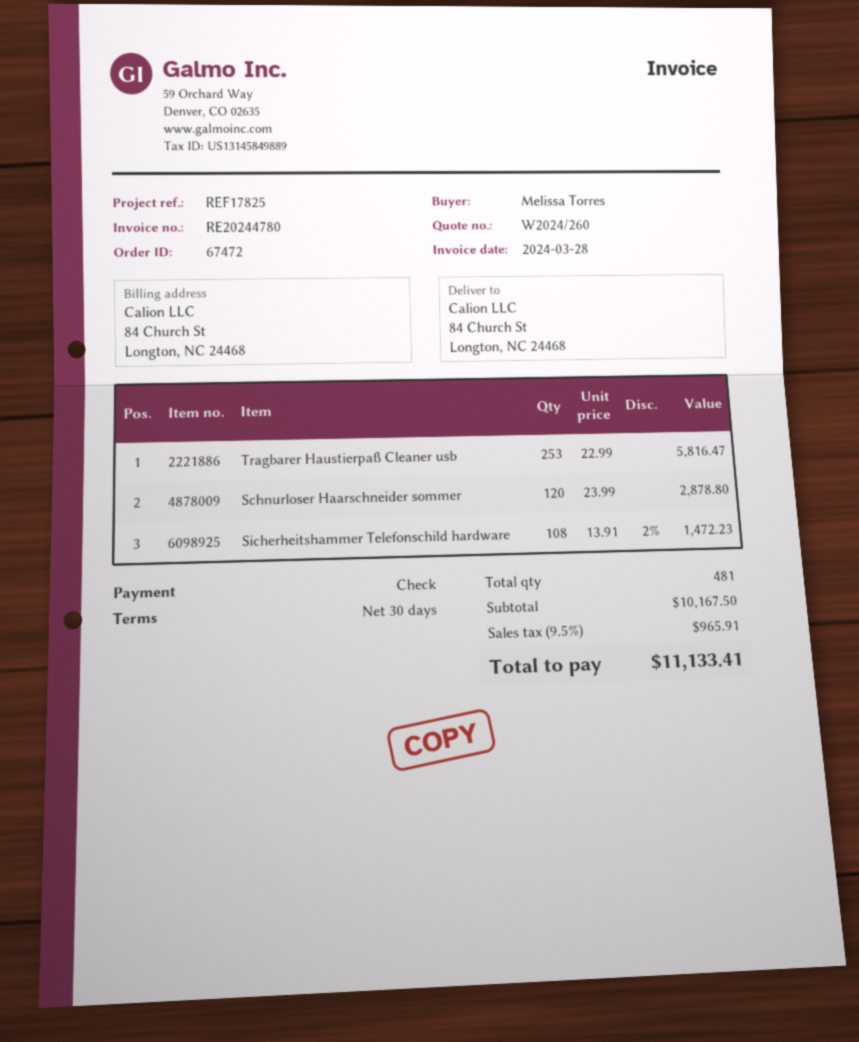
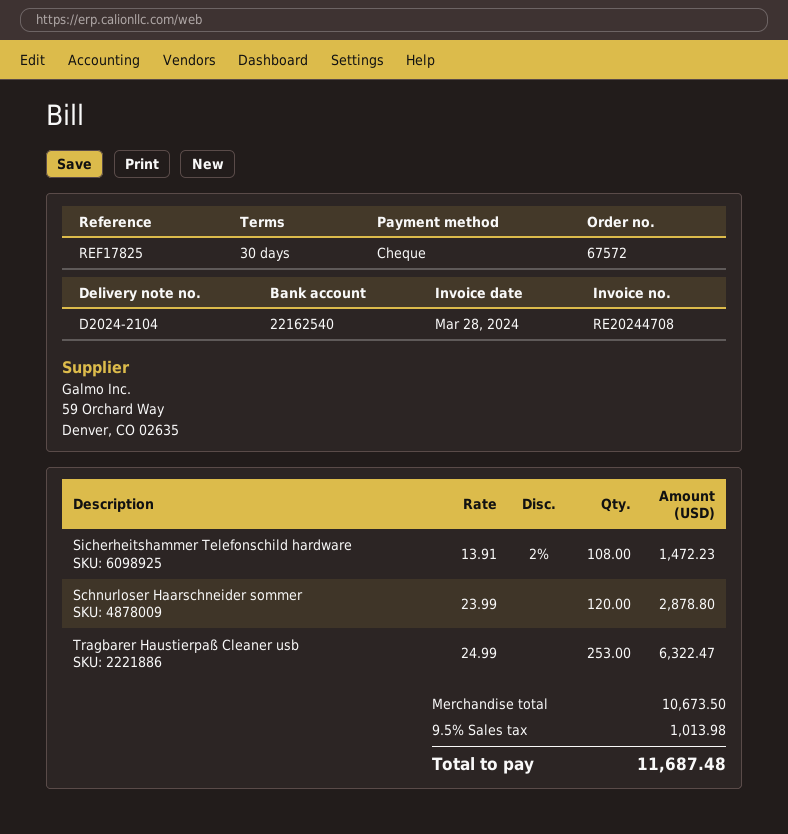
order number: 67472 -> 67572
invoice number: RE20244780 -> RE20244708
Tragbarer Haustierpaß Cleaner usb: 253 x 22.99 = 5816.47 -> 253 x 24.99 = 6322.47
subtotal: 10167.50 -> 10673.50
tax: 9.5% = 965.91 -> 9.5% = 1013.98
total: 11133.41 -> 11687.48

